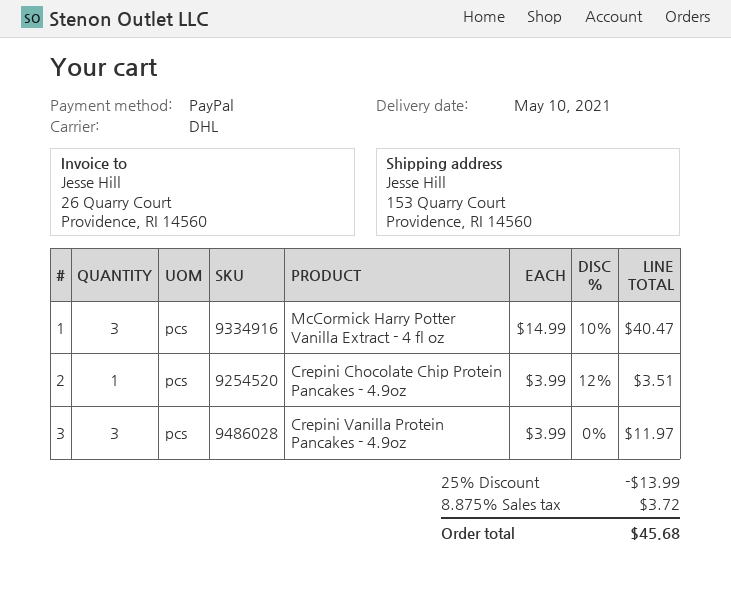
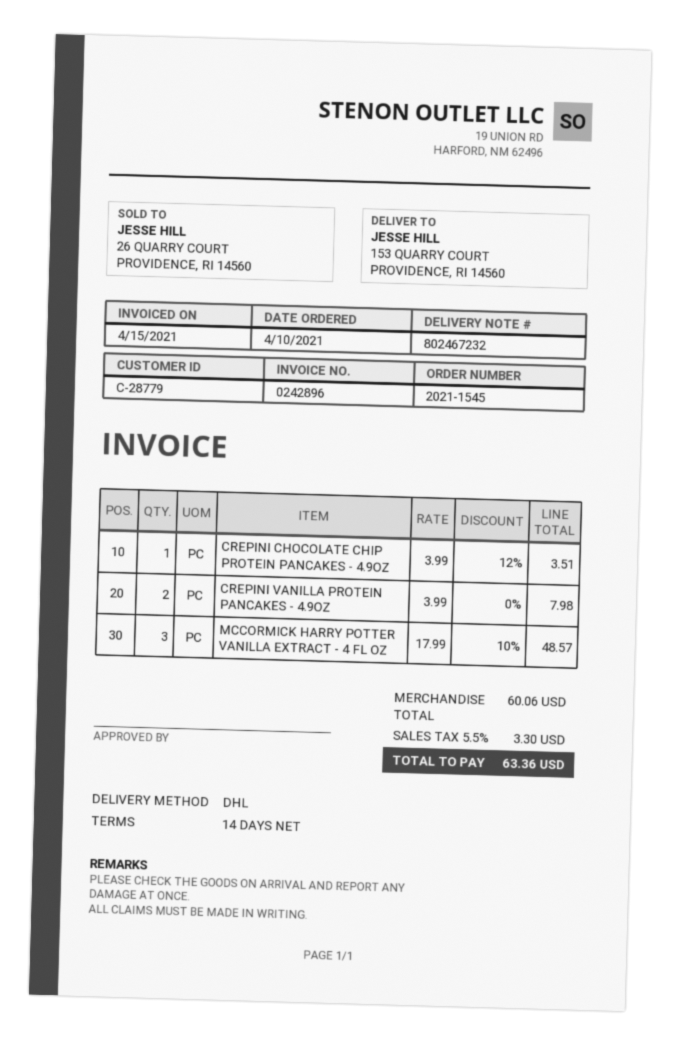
McCormick Harry Potter Vanilla Extract - 4 fl oz: 3 x 14.99 - 10% = 40.47 -> 3 x 17.99 - 10% = 48.57
Crepini Vanilla Protein Pancakes - 4.9oz: 3 x 3.99 = 11.97 -> 2 x 3.99 = 7.98
discount: 25% = 13.99 -> none
tax: 8.875% = 3.72 -> 5.5% = 3.30
total: 45.68 -> 63.36

